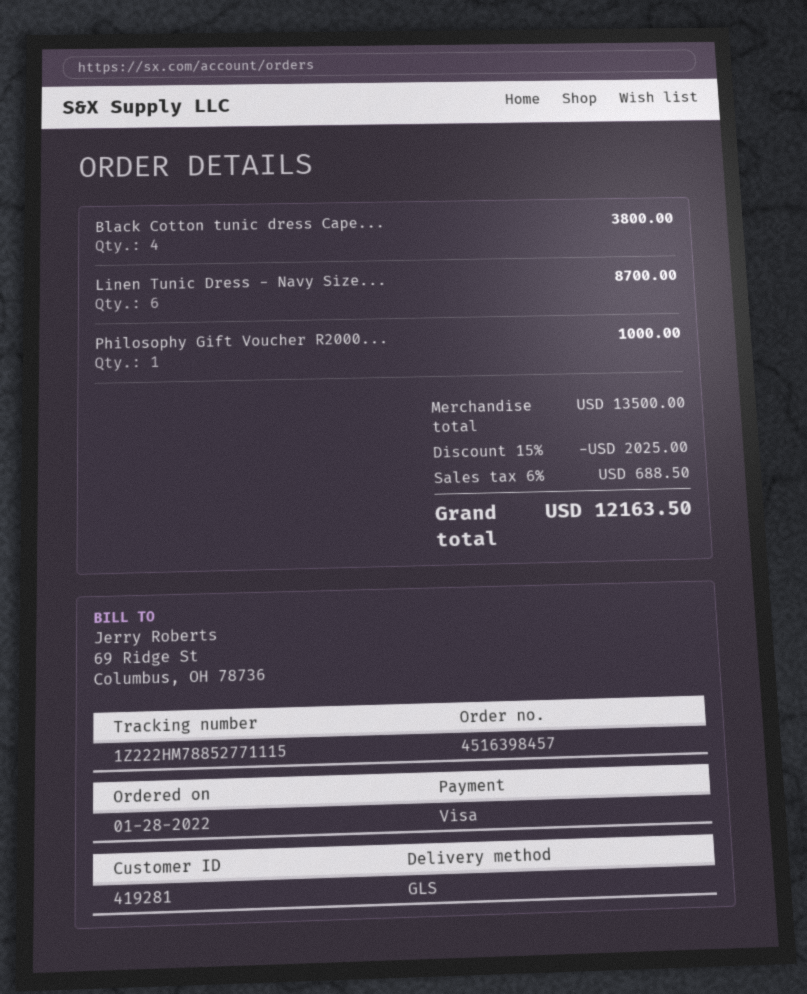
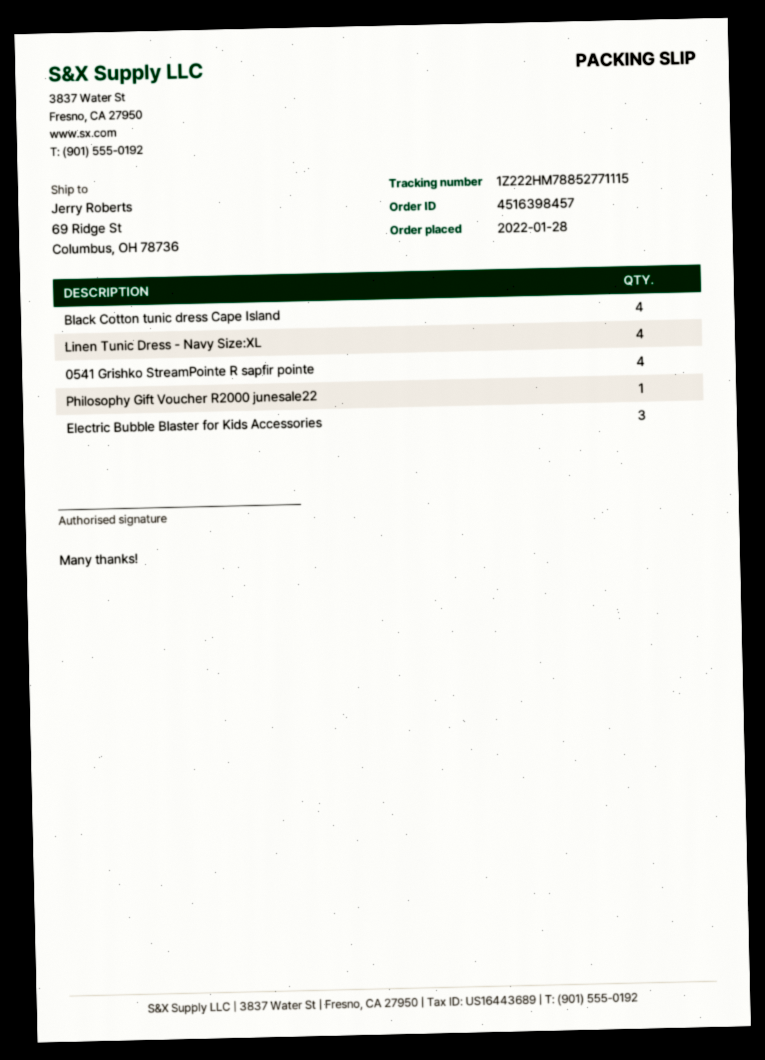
Linen Tunic Dress - Navy Size...: 6 -> 4
0541 Grishko StreamPointe R sapfir pointe: none -> 4
Electric Bubble Blaster for Kids Accessories: none -> 3

